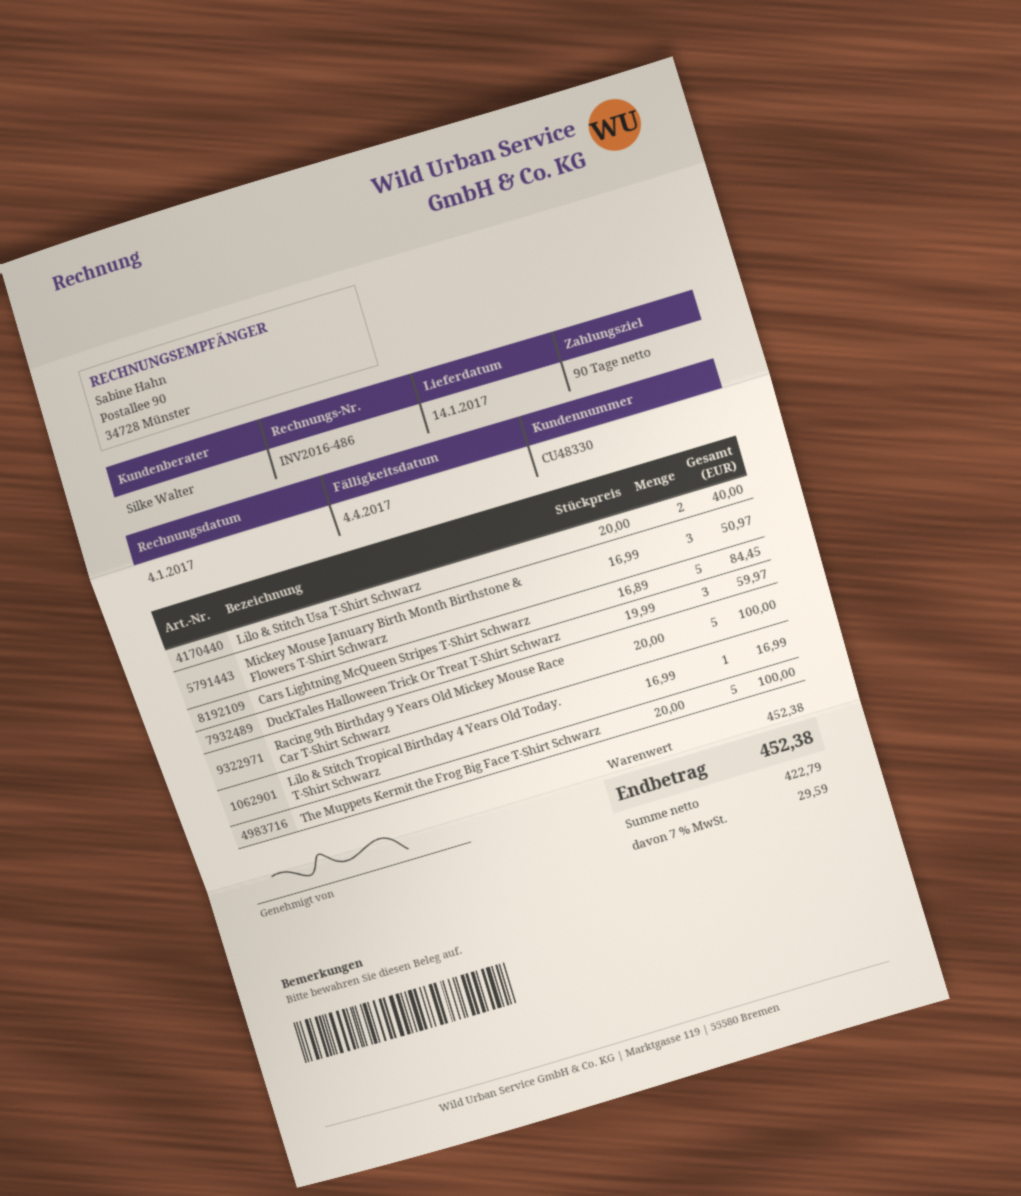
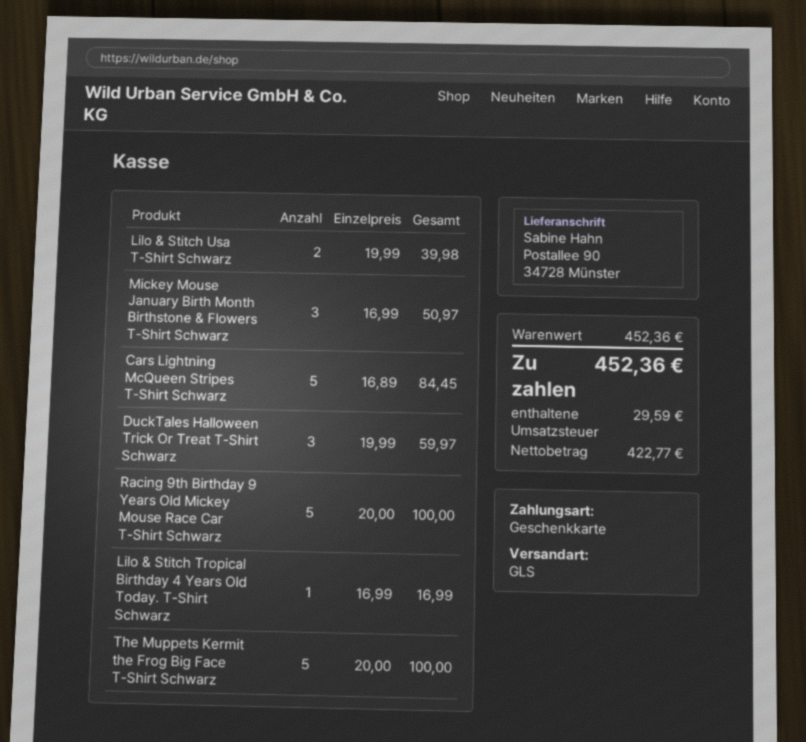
Lilo & Stitch Usa T-Shirt Schwarz: 2 x 20.00 = 40.00 -> 2 x 19.99 = 39.98
subtotal: 452.38 -> 452.36
net: 422.79 -> 422.77
total: 452.38 -> 452.36

